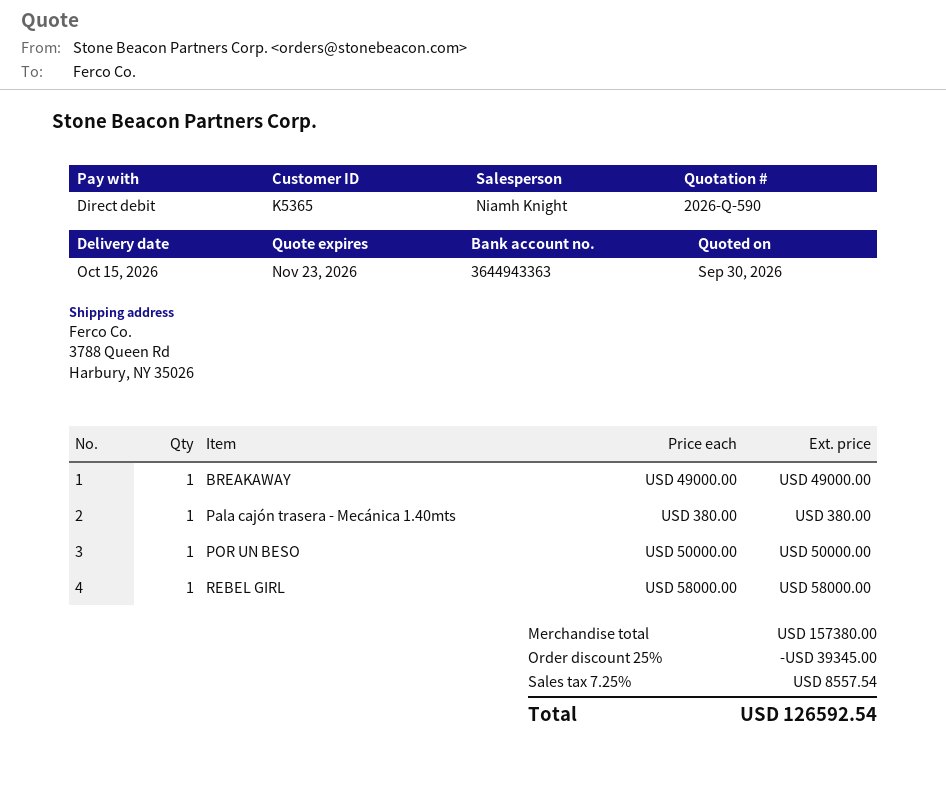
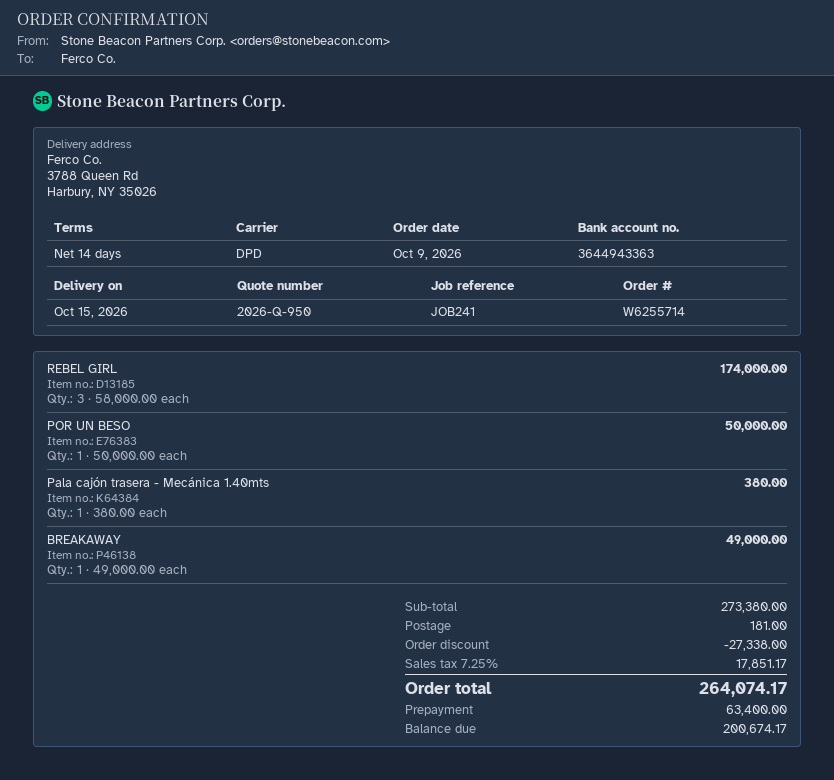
quote number: 2026-Q-590 -> 2026-Q-950
REBEL GIRL: 1 x 58000.00 = 58000.00 -> 3 x 58000.00 = 174000.00
subtotal: 157380.00 -> 273380.00
discount: 39345.00 -> 27338.00
shipping: none -> 181.00
tax: 7.25% = 8557.54 -> 7.25% = 17851.17
total: 126592.54 -> 264074.17

